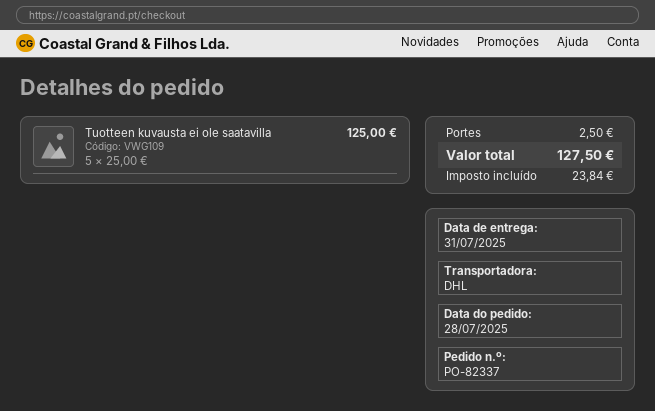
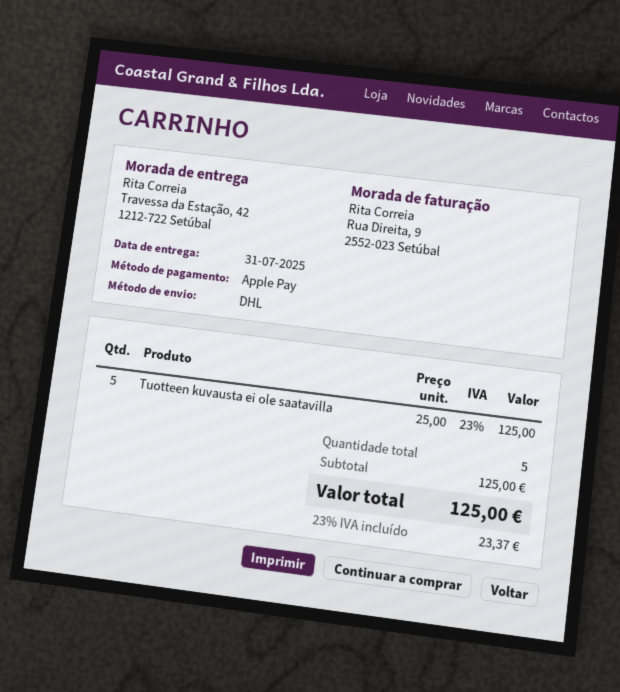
shipping: 2.50 -> none
tax: 23.84 -> 23.37
total: 127.50 -> 125.00

